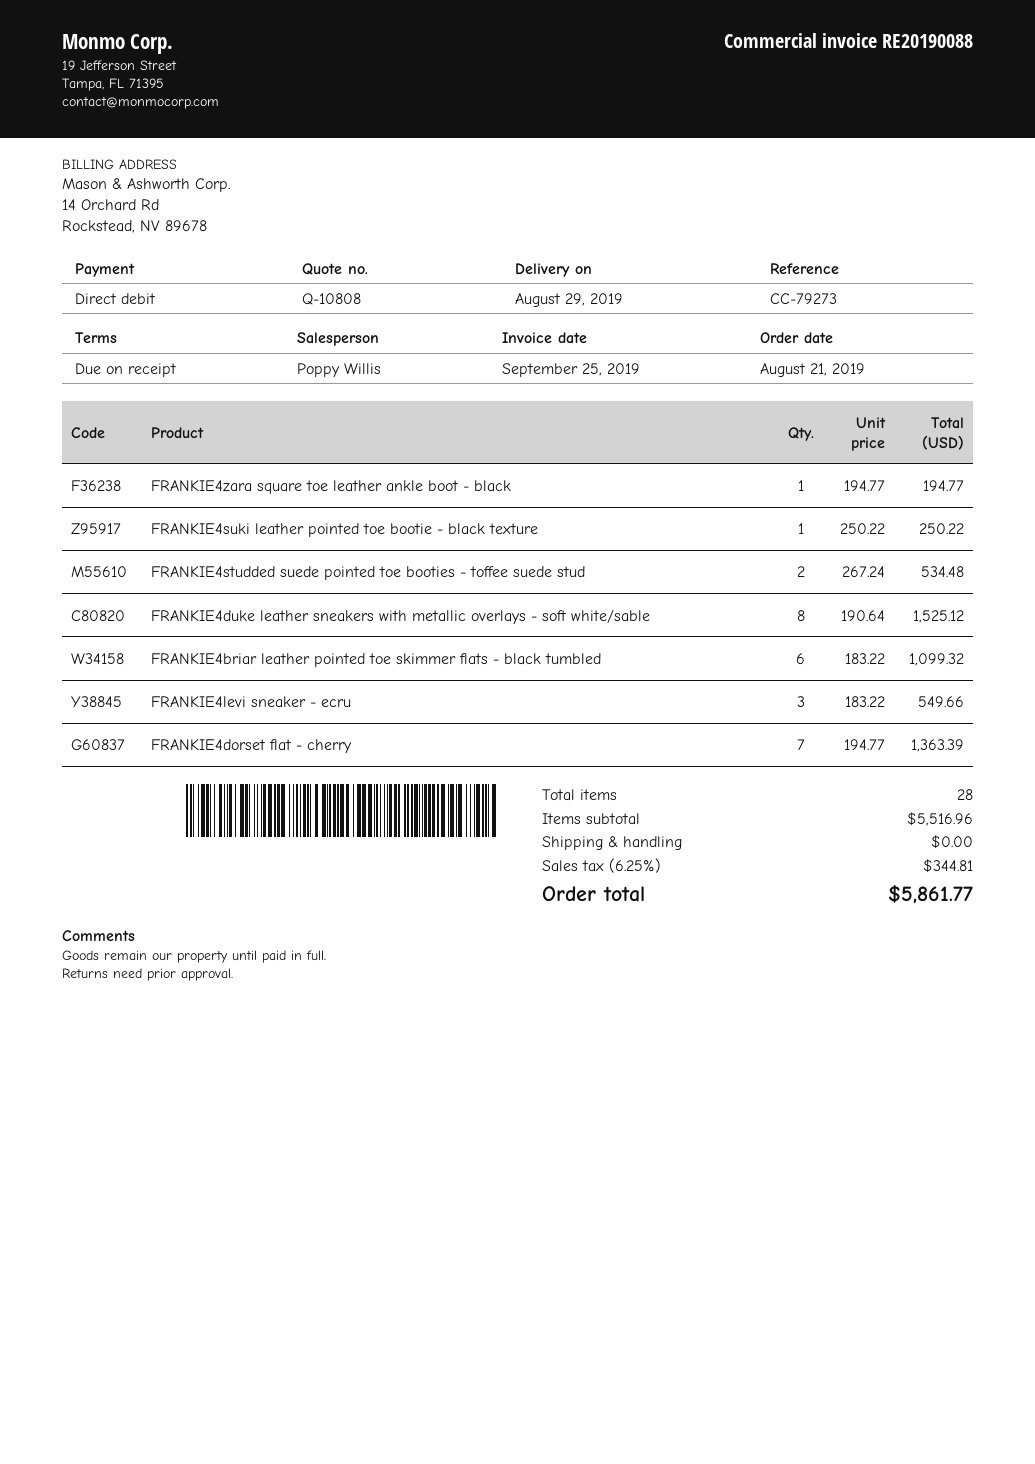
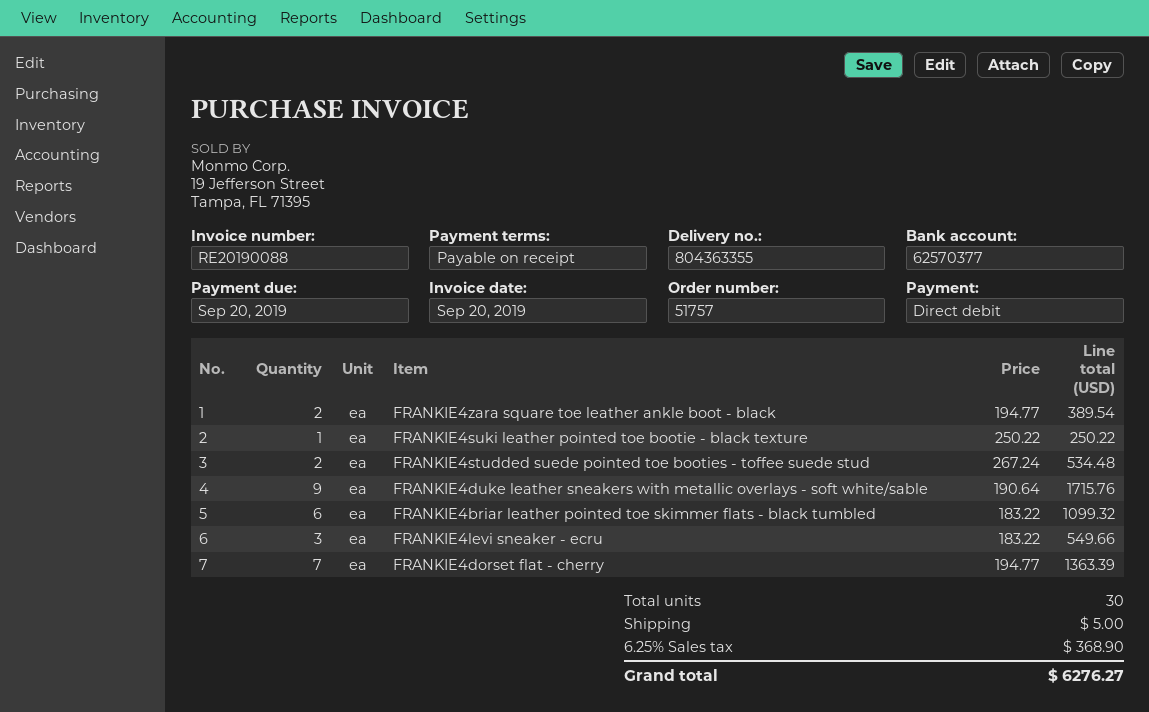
invoice date: 2019-09-25 -> 2019-09-20
FRANKIE4zara square toe leather ankle boot - black: 1 x 194.77 = 194.77 -> 2 x 194.77 = 389.54
FRANKIE4duke leather sneakers with metallic overlays - soft white/sable: 8 x 190.64 = 1525.12 -> 9 x 190.64 = 1715.76
total quantity: 28 -> 30
shipping: 0.00 -> 5.00
tax: 6.25% = 344.81 -> 6.25% = 368.90
total: 5861.77 -> 6276.27

